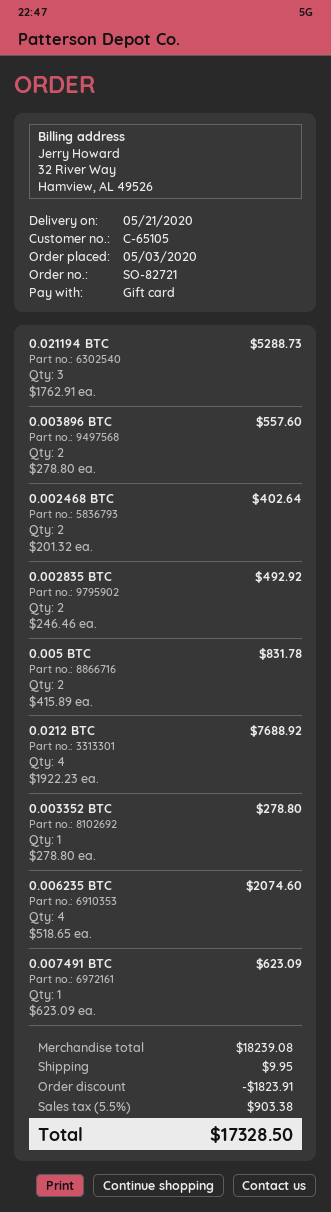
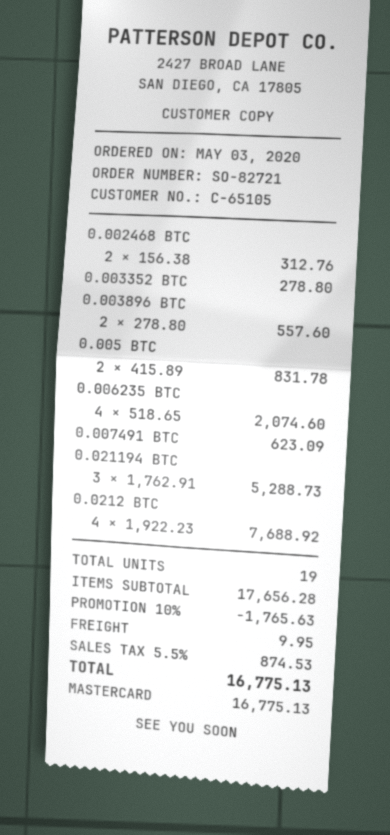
payment method: gift card -> Mastercard
0.002468 BTC: 2 x 201.32 = 402.64 -> 2 x 156.38 = 312.76
0.002835 BTC: 2 x 246.46 = 492.92 -> none
subtotal: 18239.08 -> 17656.28
discount: 1823.91 -> 1765.63
tax: 5.5% = 903.38 -> 5.5% = 874.53
total: 17328.50 -> 16775.13

